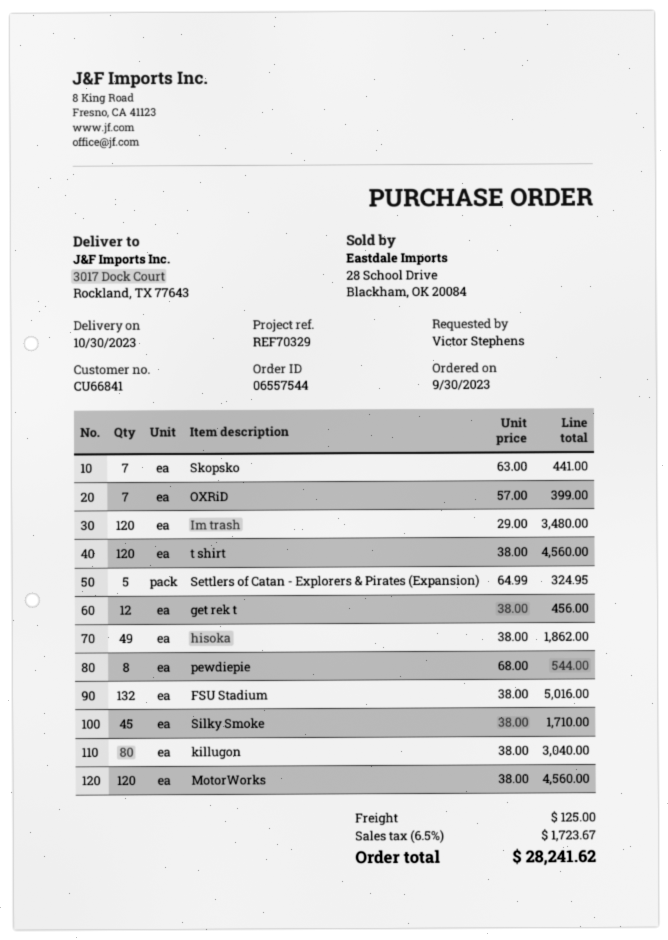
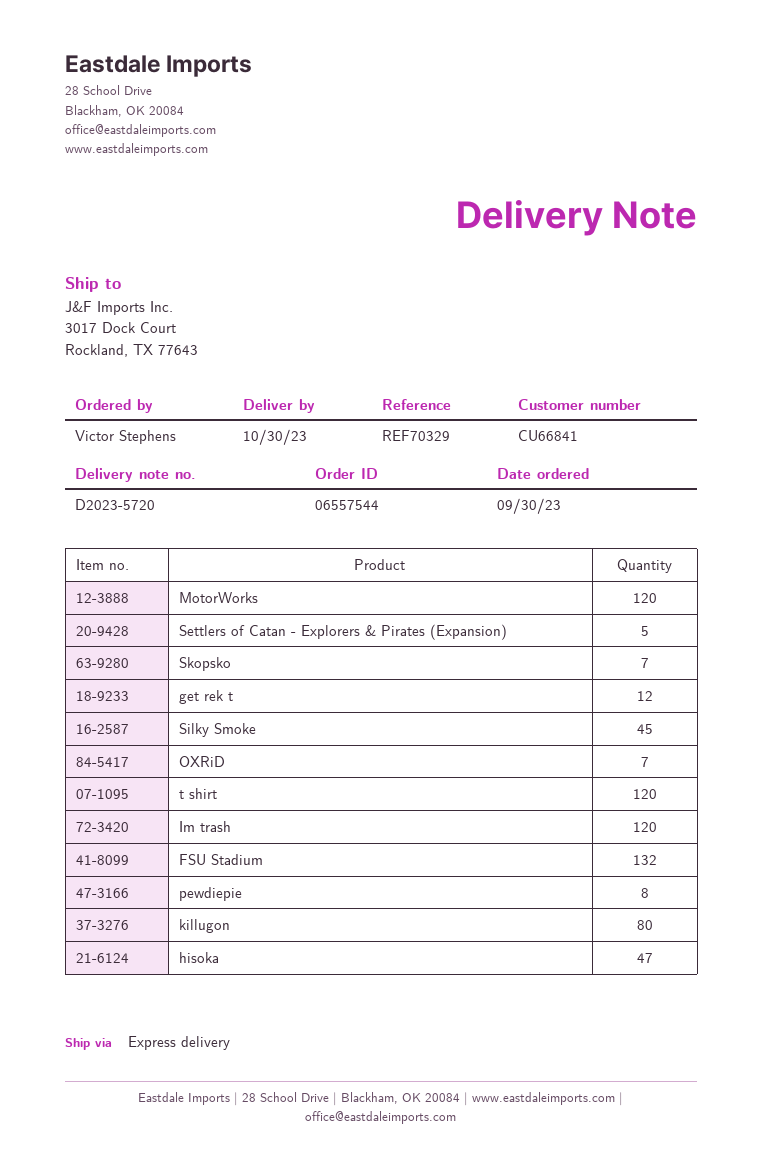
hisoka: 49 -> 47

